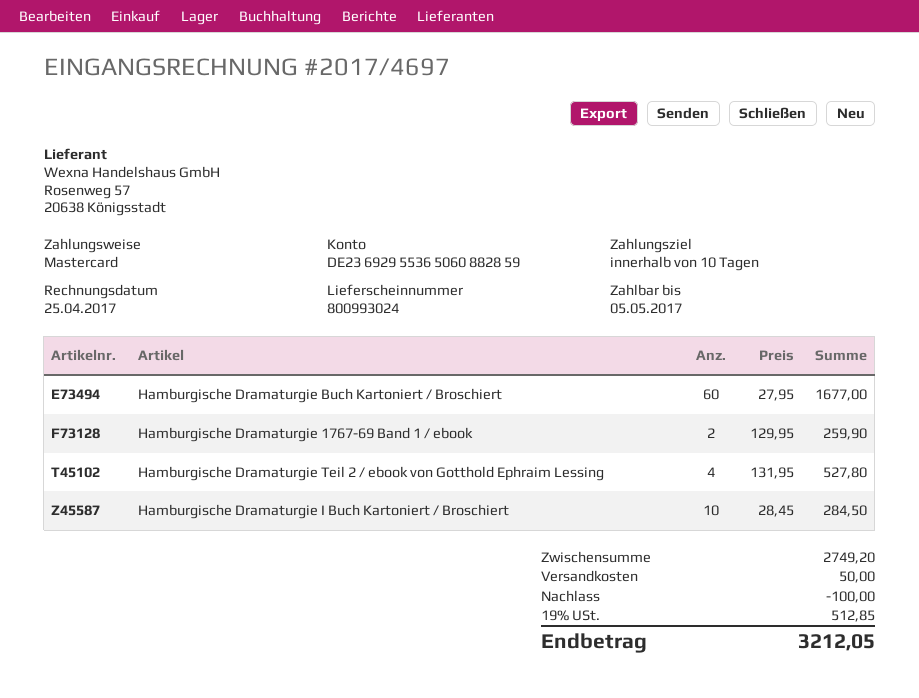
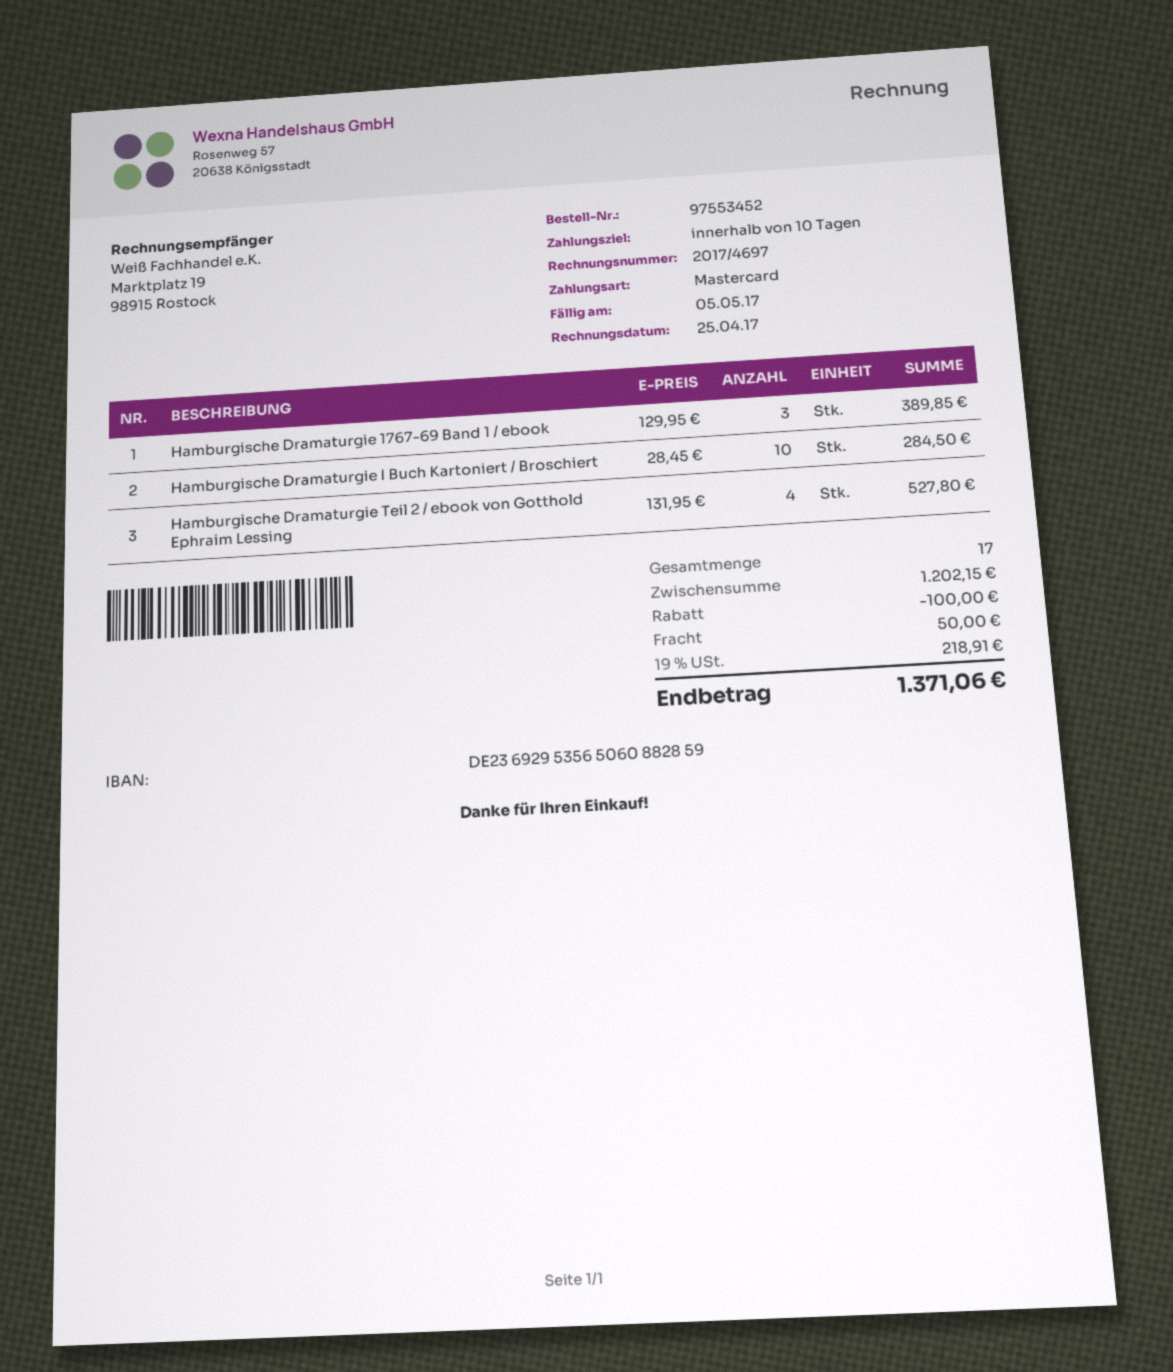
bank account: DE23692955365060882859 -> DE23692953565060882859
Hamburgische Dramaturgie Buch Kartoniert / Broschiert: 60 x 27.95 = 1677.00 -> none
Hamburgische Dramaturgie 1767-69 Band 1 / ebook: 2 x 129.95 = 259.90 -> 3 x 129.95 = 389.85
subtotal: 2749.20 -> 1202.15
tax: 19% = 512.85 -> 19% = 218.91
total: 3212.05 -> 1371.06

